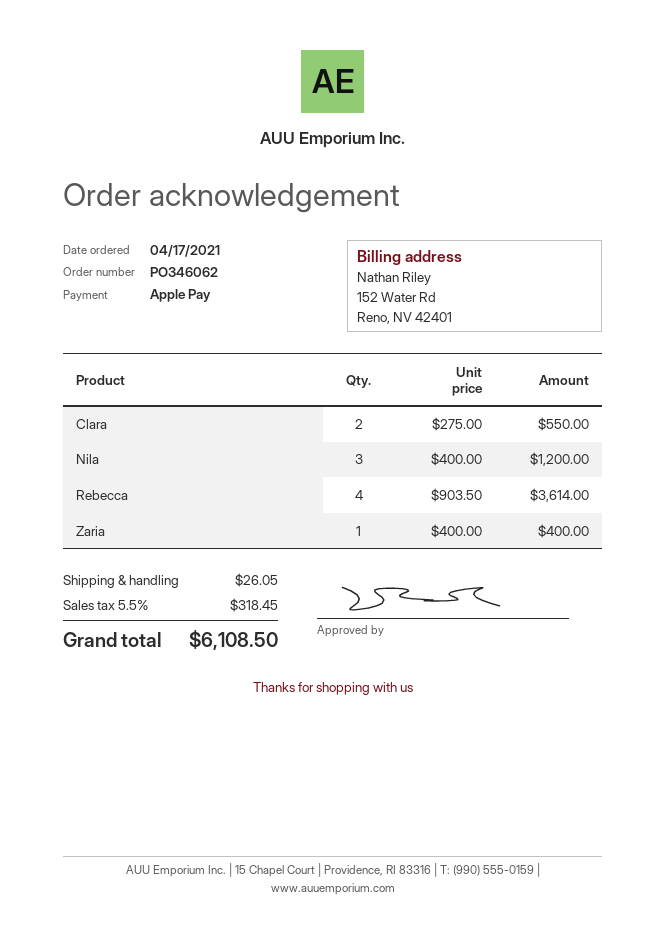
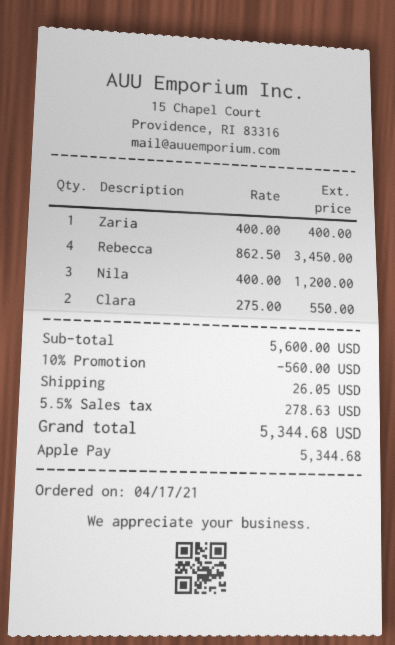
Rebecca: 4 x 903.50 = 3614.00 -> 4 x 862.50 = 3450.00
discount: none -> 10% = 560.00
tax: 5.5% = 318.45 -> 5.5% = 278.63
total: 6108.50 -> 5344.68

